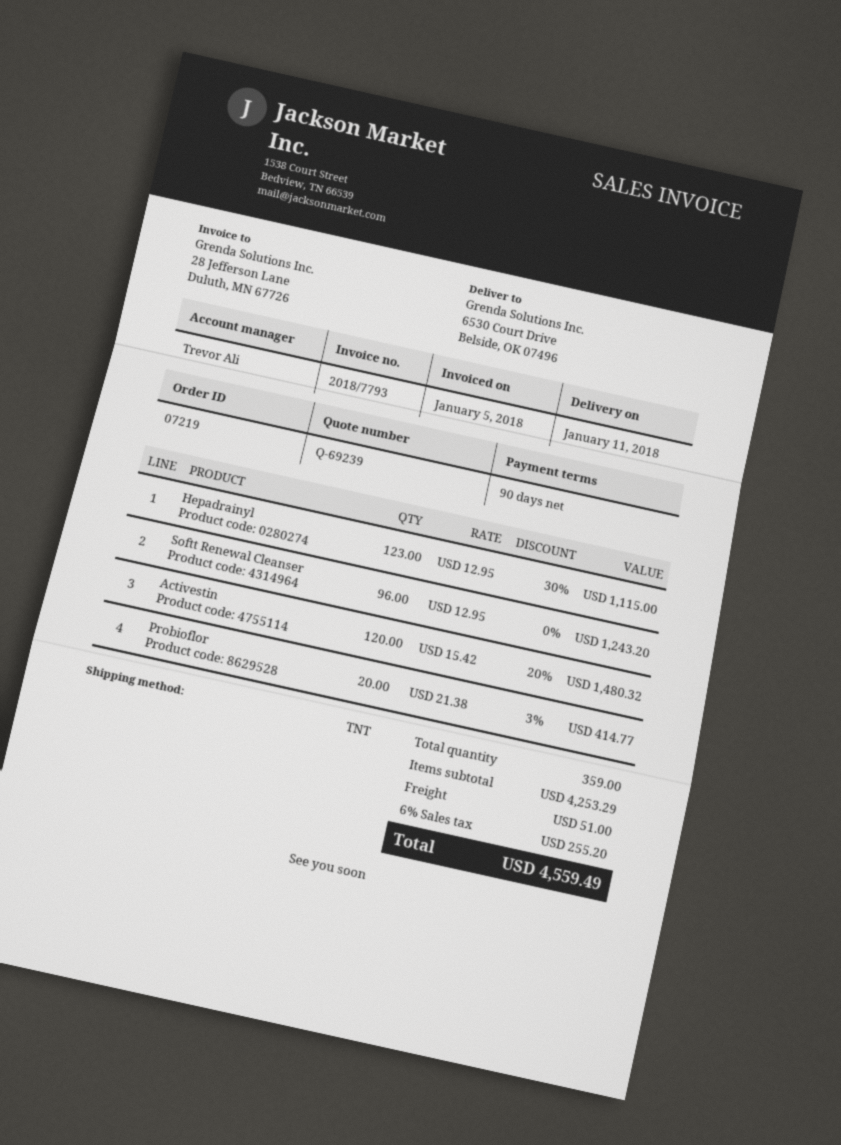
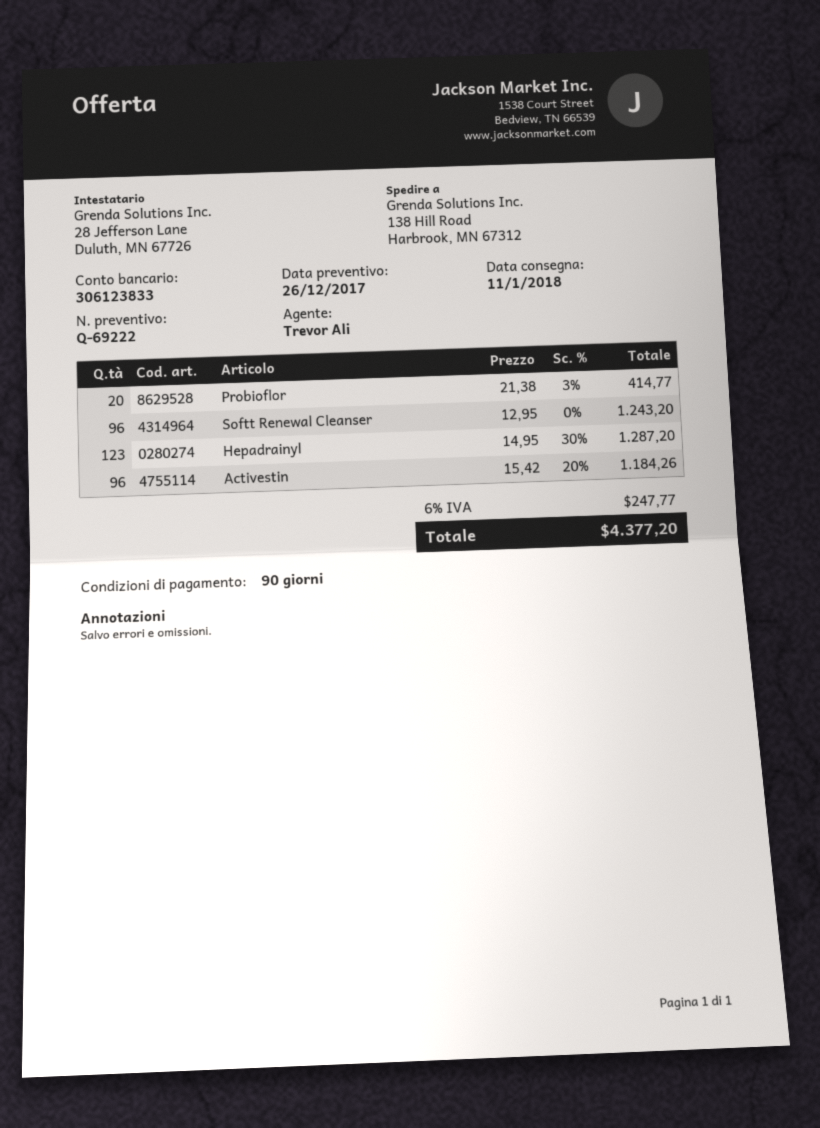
quote number: Q-69239 -> Q-69222
ship to: 6530 Court Drive, Belside, OK 07496 -> 138 Hill Road, Harbrook, MN 67312
Hepadrainyl: 123 x 12.95 - 30% = 1115.00 -> 123 x 14.95 - 30% = 1287.20
Activestin: 120 x 15.42 - 20% = 1480.32 -> 96 x 15.42 - 20% = 1184.26
shipping: 51.00 -> none
tax: 6% = 255.20 -> 6% = 247.77
total: 4559.49 -> 4377.20

